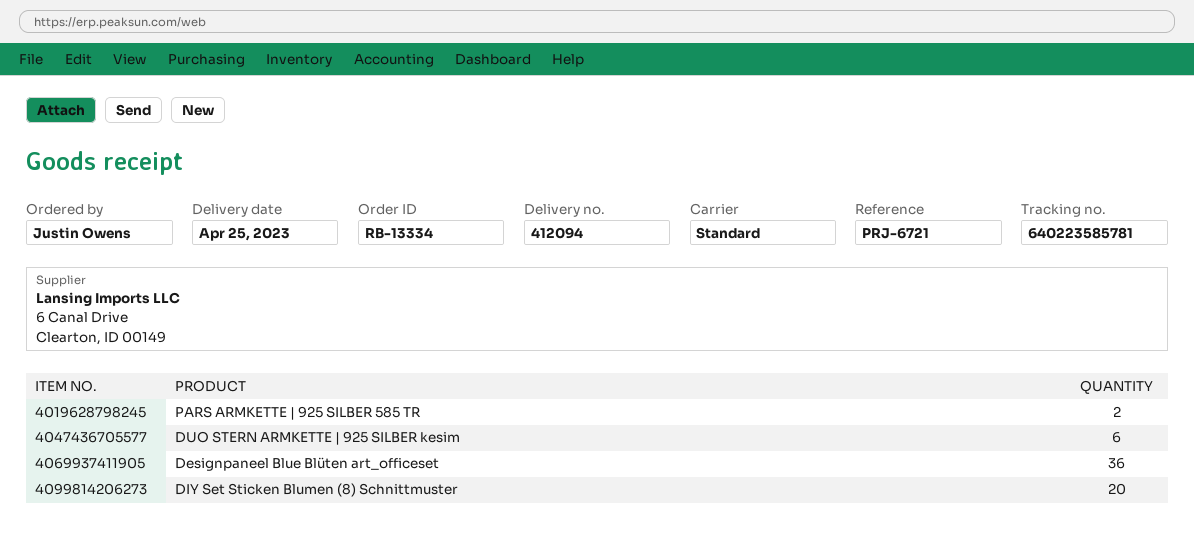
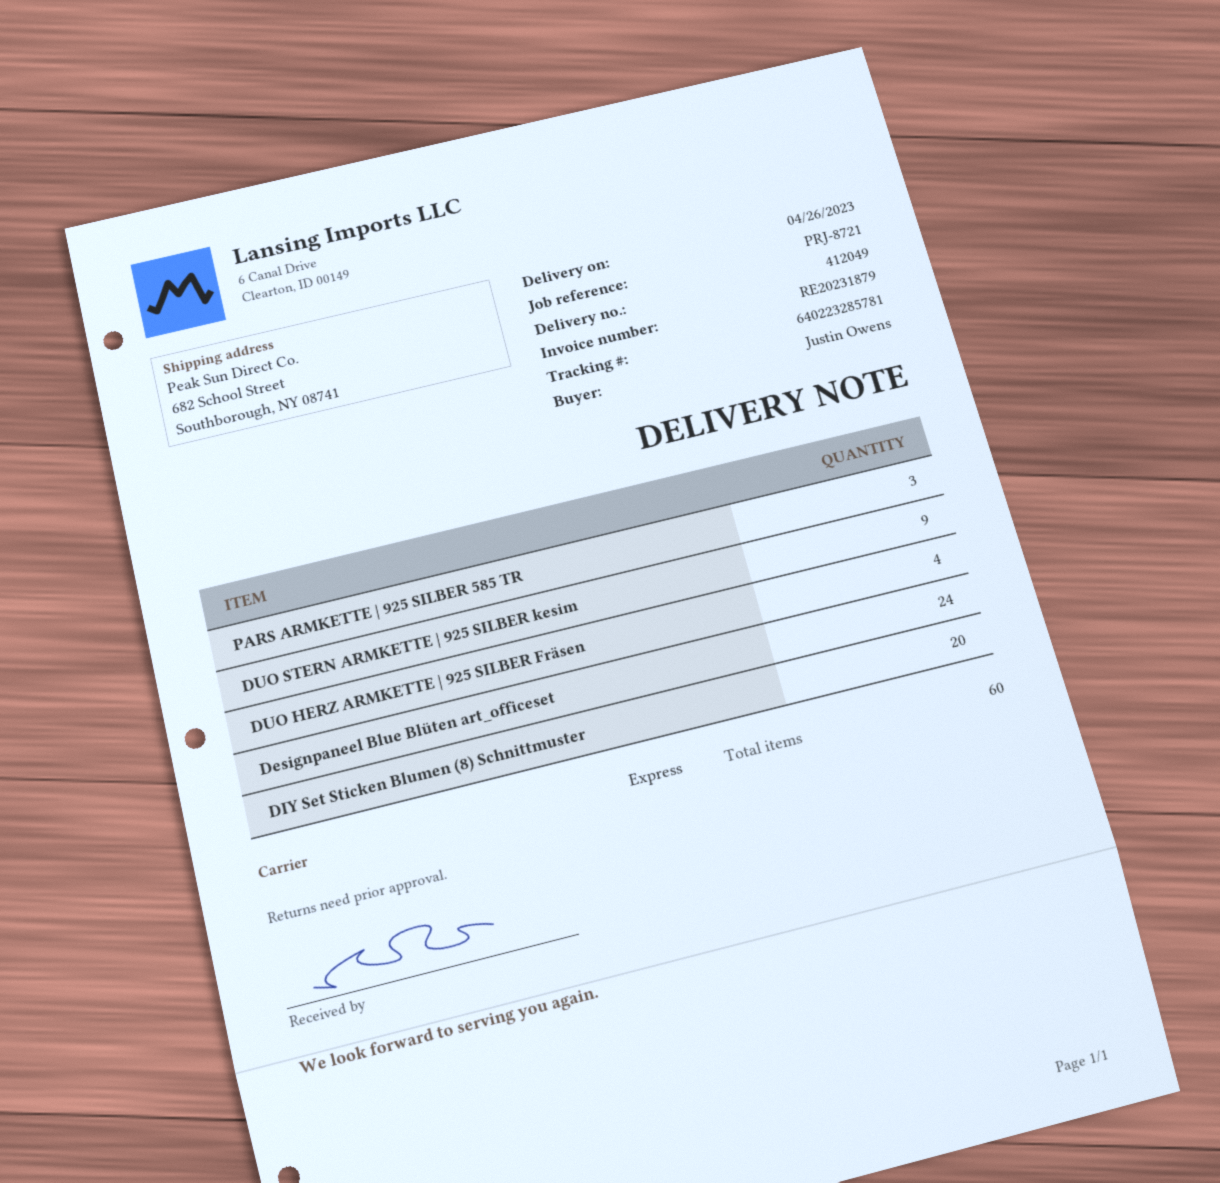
delivery note number: 412094 -> 412049
delivery date: 2023-04-25 -> 2023-04-26
reference: PRJ-6721 -> PRJ-8721
shipping method: standard -> express
tracking number: 640223585781 -> 640223285781
PARS ARMKETTE | 925 SILBER 585 TR: 2 -> 3
DUO STERN ARMKETTE | 925 SILBER kesim: 6 -> 9
Designpaneel Blue Blüten art_officeset: 36 -> 24
DUO HERZ ARMKETTE | 925 SILBER Fräsen: none -> 4

